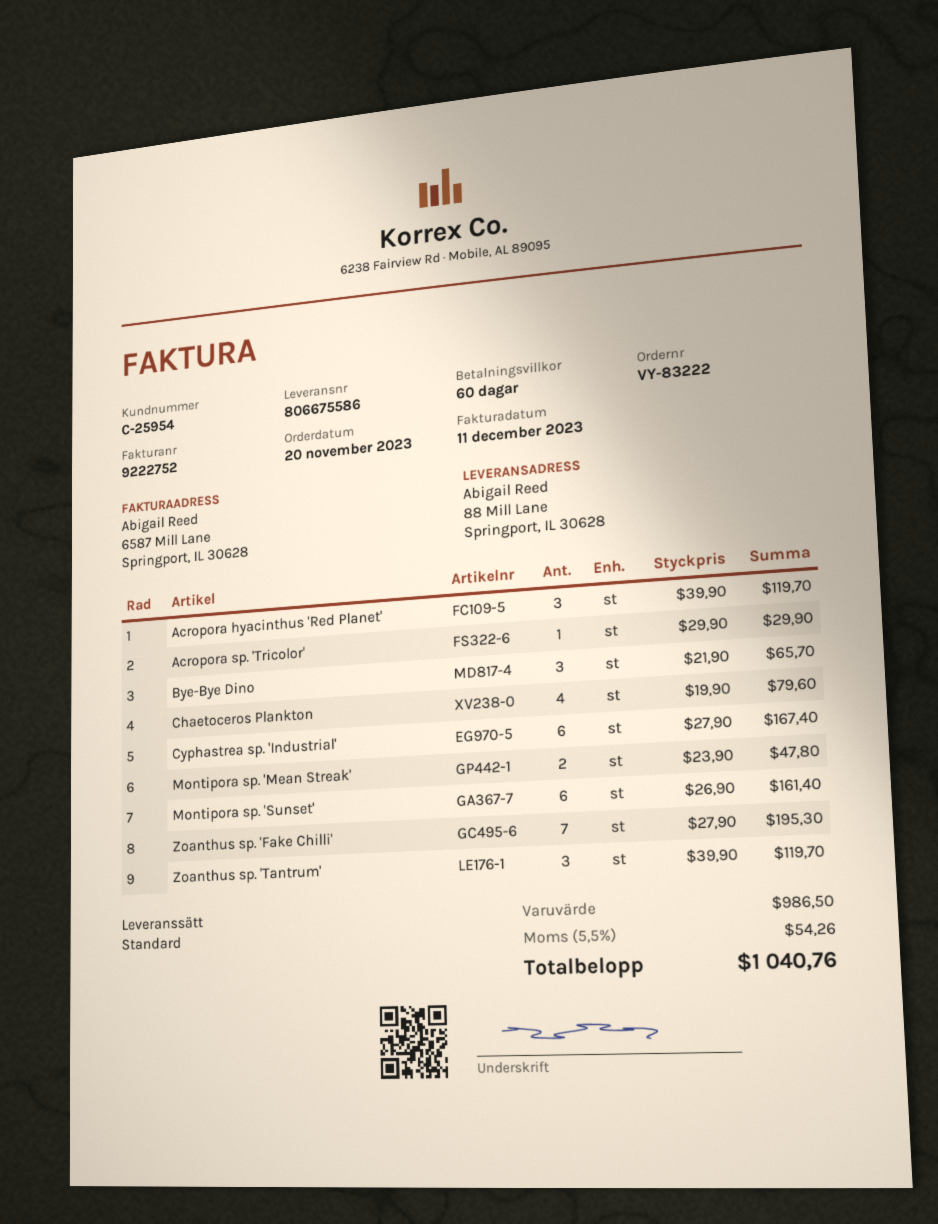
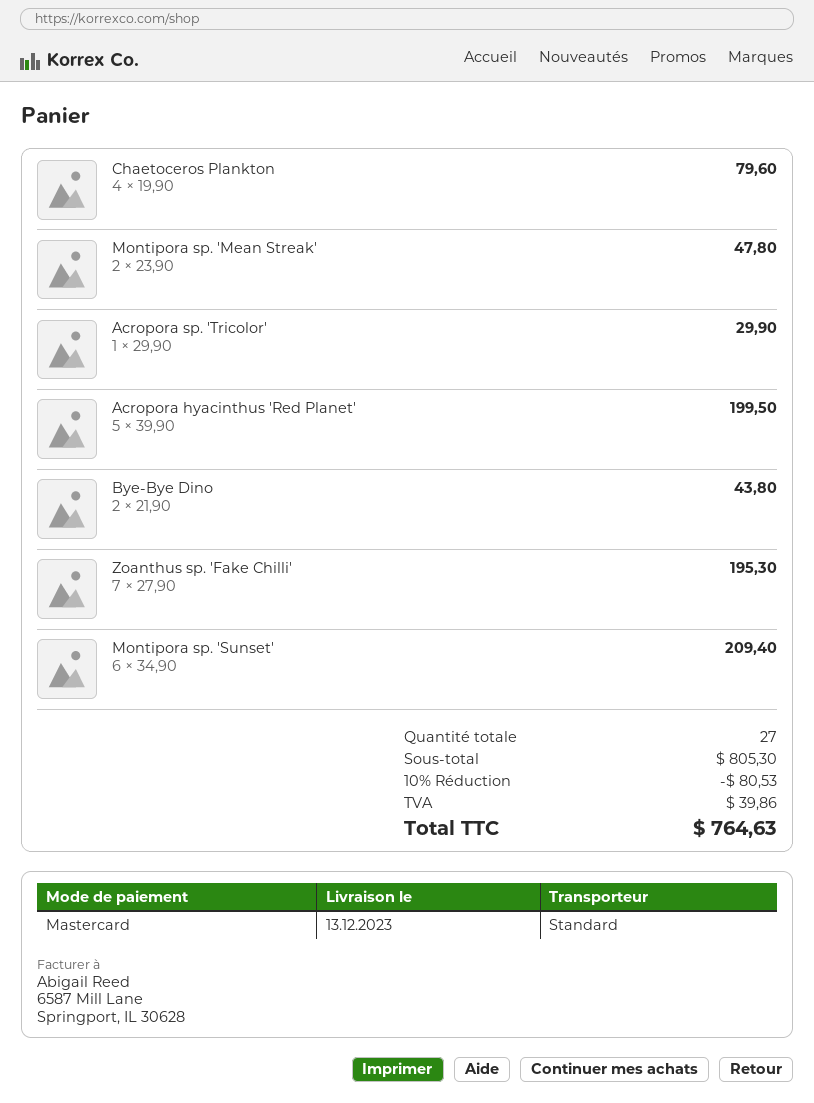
Acropora hyacinthus 'Red Planet': 3 x 39.90 = 119.70 -> 5 x 39.90 = 199.50
Bye-Bye Dino: 3 x 21.90 = 65.70 -> 2 x 21.90 = 43.80
Cyphastrea sp. 'Industrial': 6 x 27.90 = 167.40 -> none
Montipora sp. 'Sunset': 6 x 26.90 = 161.40 -> 6 x 34.90 = 209.40
Zoanthus sp. 'Tantrum': 3 x 39.90 = 119.70 -> none
subtotal: 986.50 -> 805.30
discount: none -> 10% = 80.53
tax: 54.26 -> 39.86
total: 1040.76 -> 764.63

